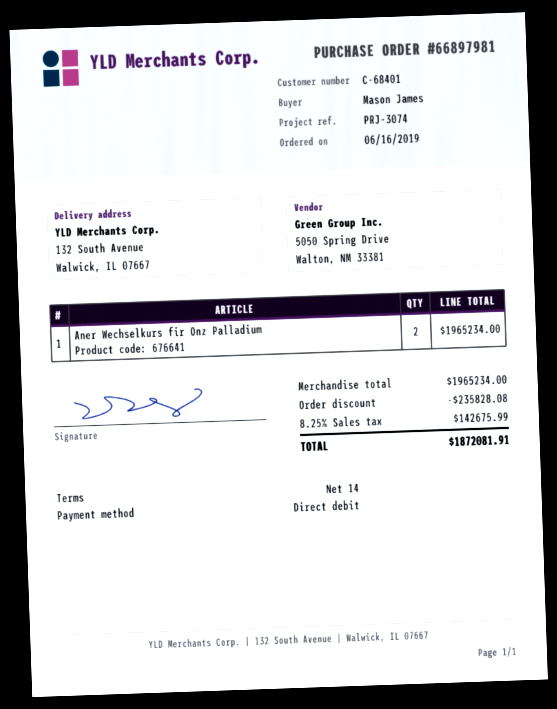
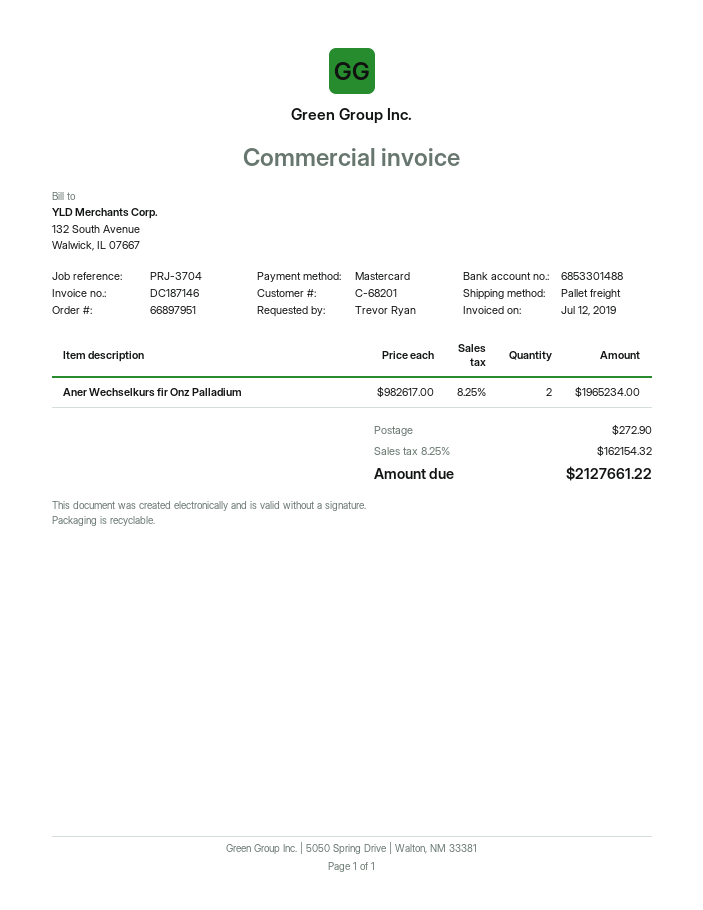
order number: 66897981 -> 66897951
customer number: C-68401 -> C-68201
reference: PRJ-3074 -> PRJ-3704
ordered by: Mason James -> Trevor Ryan
payment method: direct debit -> Mastercard
discount: 235828.08 -> none
shipping: none -> 272.90
tax: 8.25% = 142675.99 -> 8.25% = 162154.32
total: 1872081.91 -> 2127661.22

